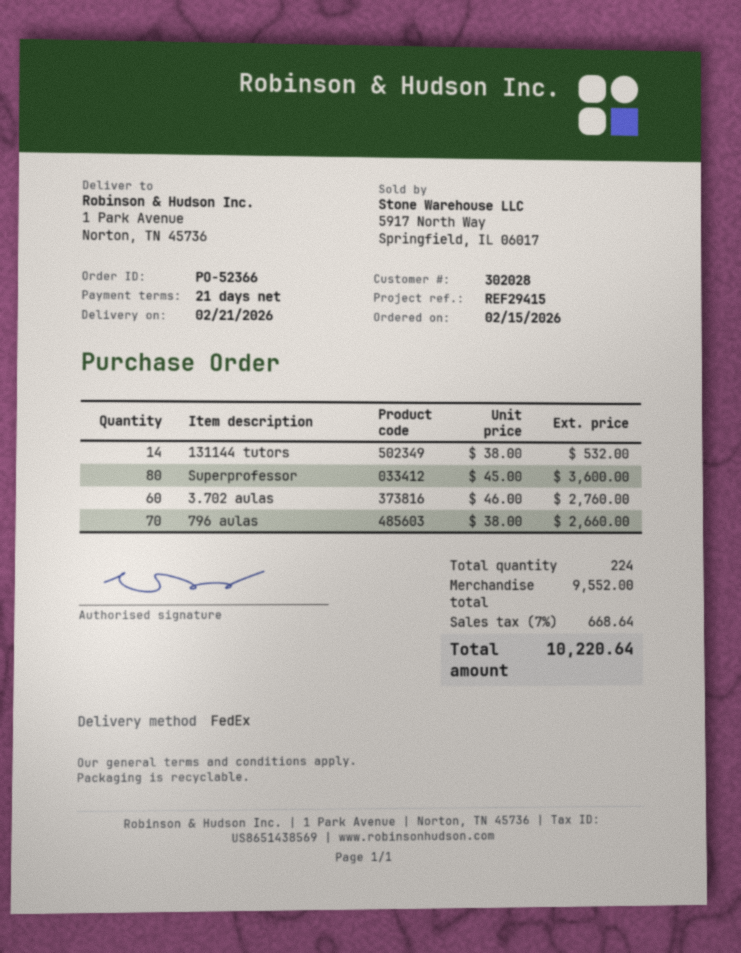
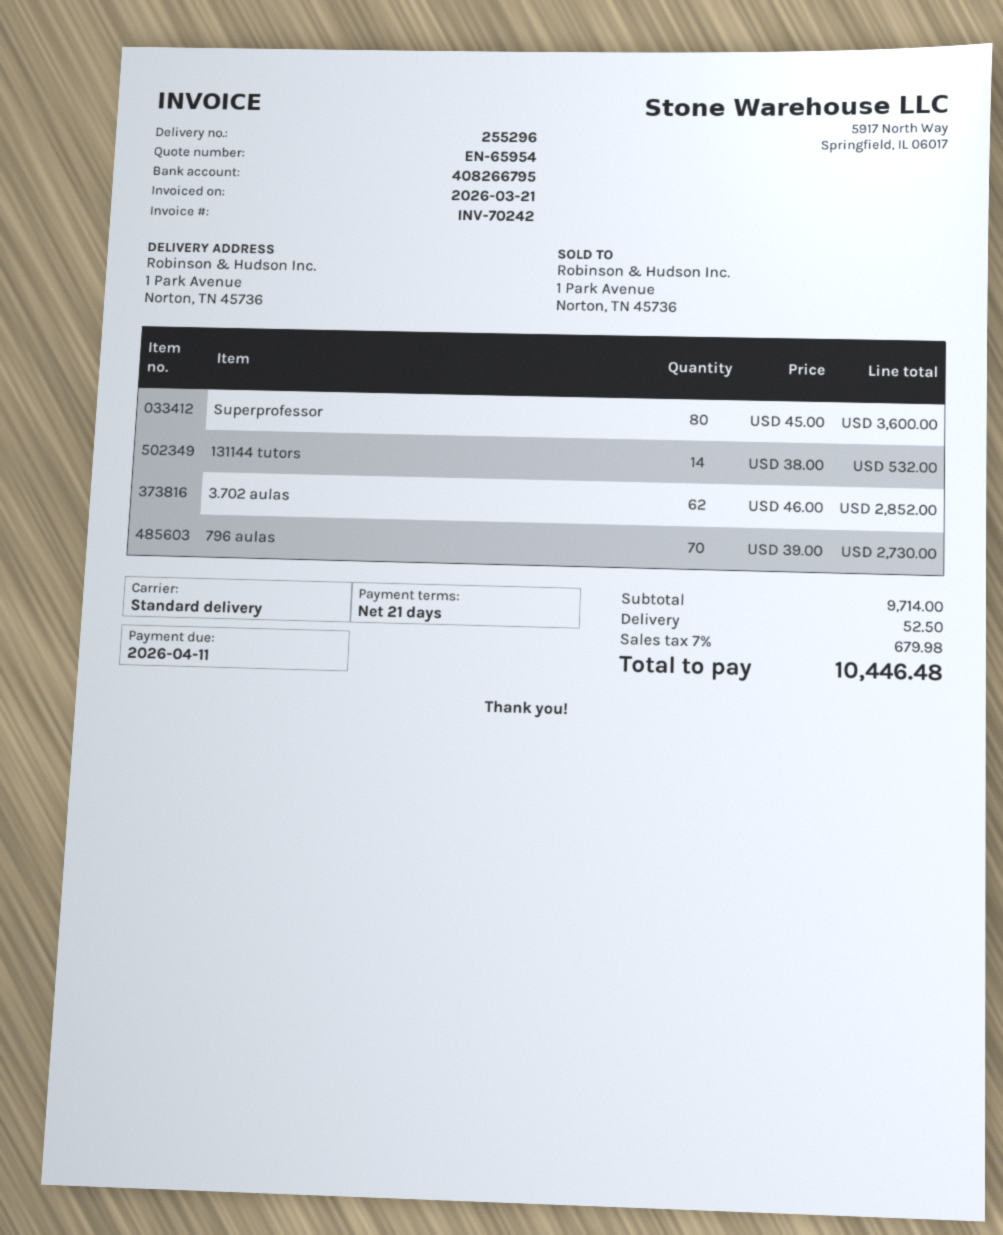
shipping method: FedEx -> standard
3.702 aulas: 60 x 46.00 = 2760.00 -> 62 x 46.00 = 2852.00
796 aulas: 70 x 38.00 = 2660.00 -> 70 x 39.00 = 2730.00
subtotal: 9552.00 -> 9714.00
shipping: none -> 52.50
tax: 7% = 668.64 -> 7% = 679.98
total: 10220.64 -> 10446.48

